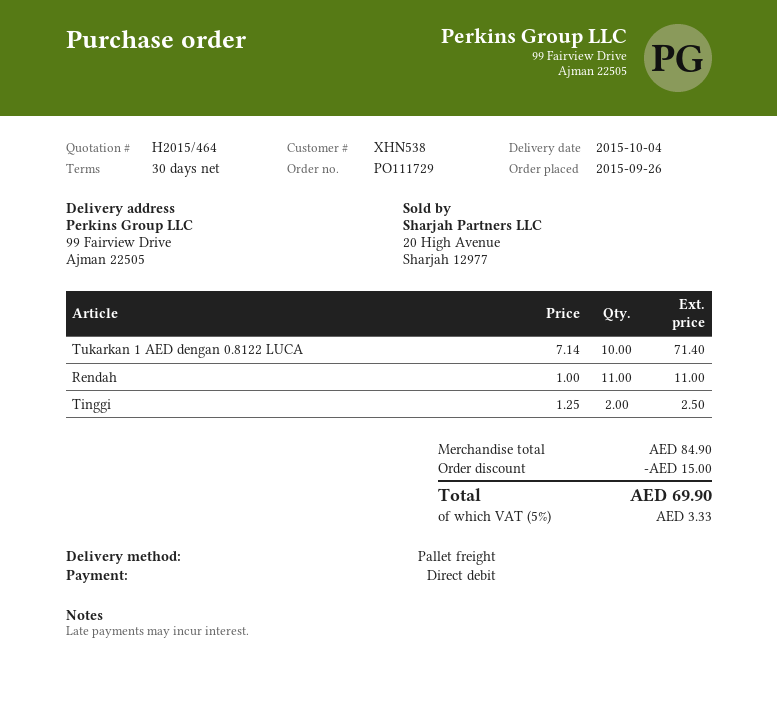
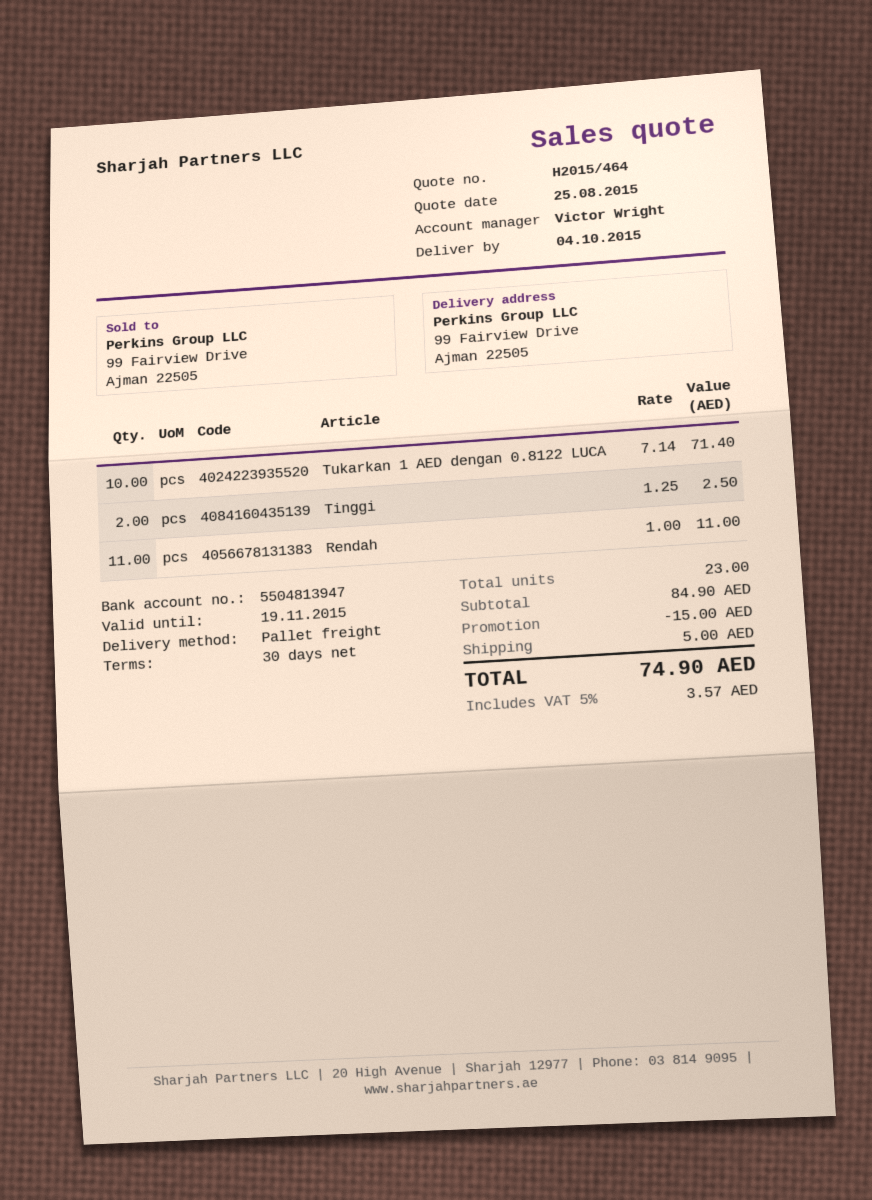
shipping: none -> 5.00
tax: 5% = 3.33 -> 5% = 3.57
total: 69.90 -> 74.90

